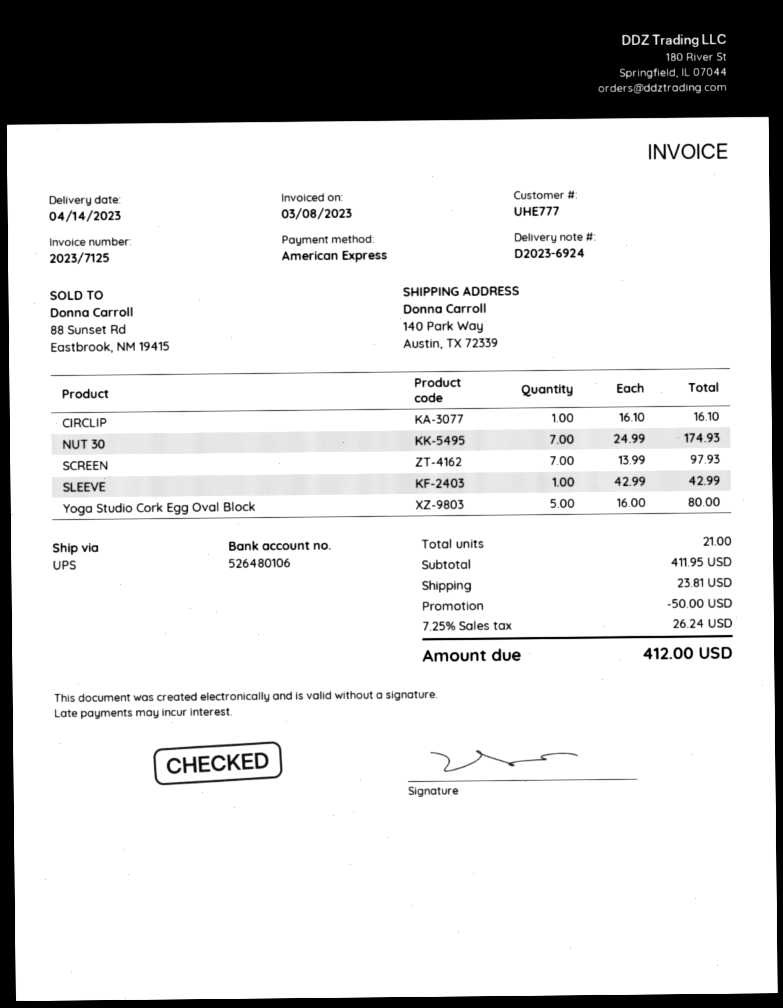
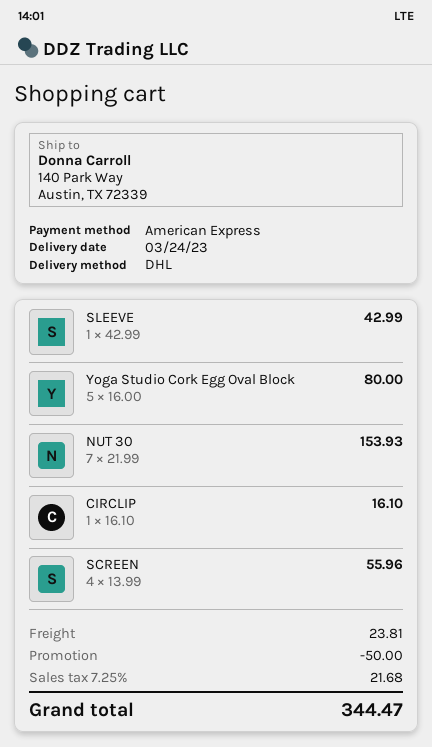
delivery date: 2023-04-14 -> 2023-03-24
shipping method: UPS -> DHL
NUT 30: 7 x 24.99 = 174.93 -> 7 x 21.99 = 153.93
SCREEN: 7 x 13.99 = 97.93 -> 4 x 13.99 = 55.96
tax: 7.25% = 26.24 -> 7.25% = 21.68
total: 412.00 -> 344.47

